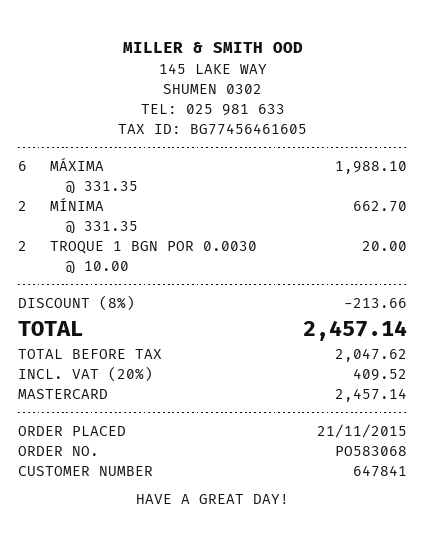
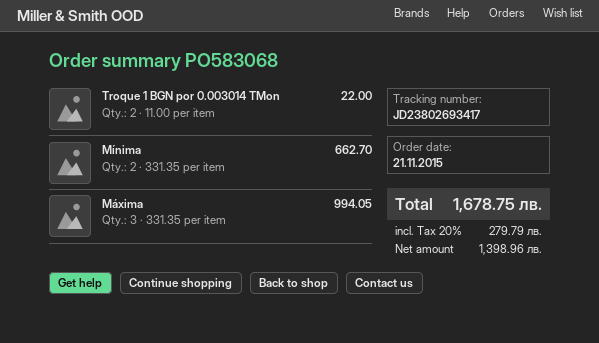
MÁXIMA: 6 x 331.35 = 1988.10 -> 3 x 331.35 = 994.05
TROQUE 1 BGN POR 0.0030: 2 x 10.00 = 20.00 -> 2 x 11.00 = 22.00
discount: 8% = 213.66 -> none
net: 2047.62 -> 1398.96
tax: 20% = 409.52 -> 20% = 279.79
total: 2457.14 -> 1678.75

